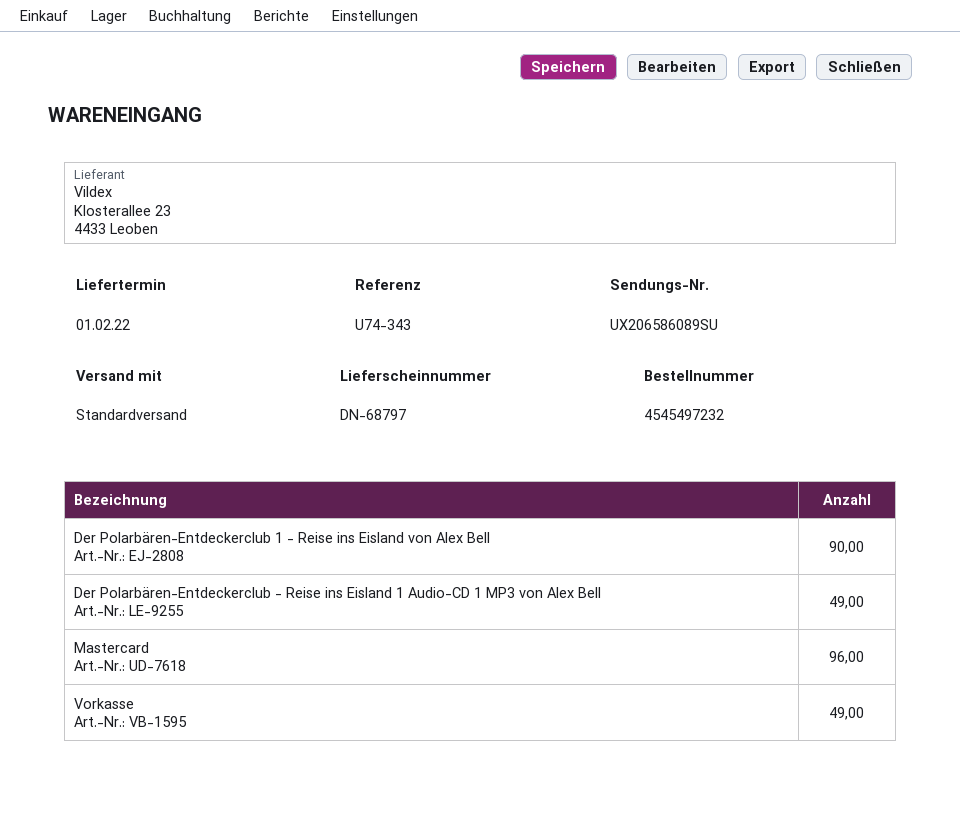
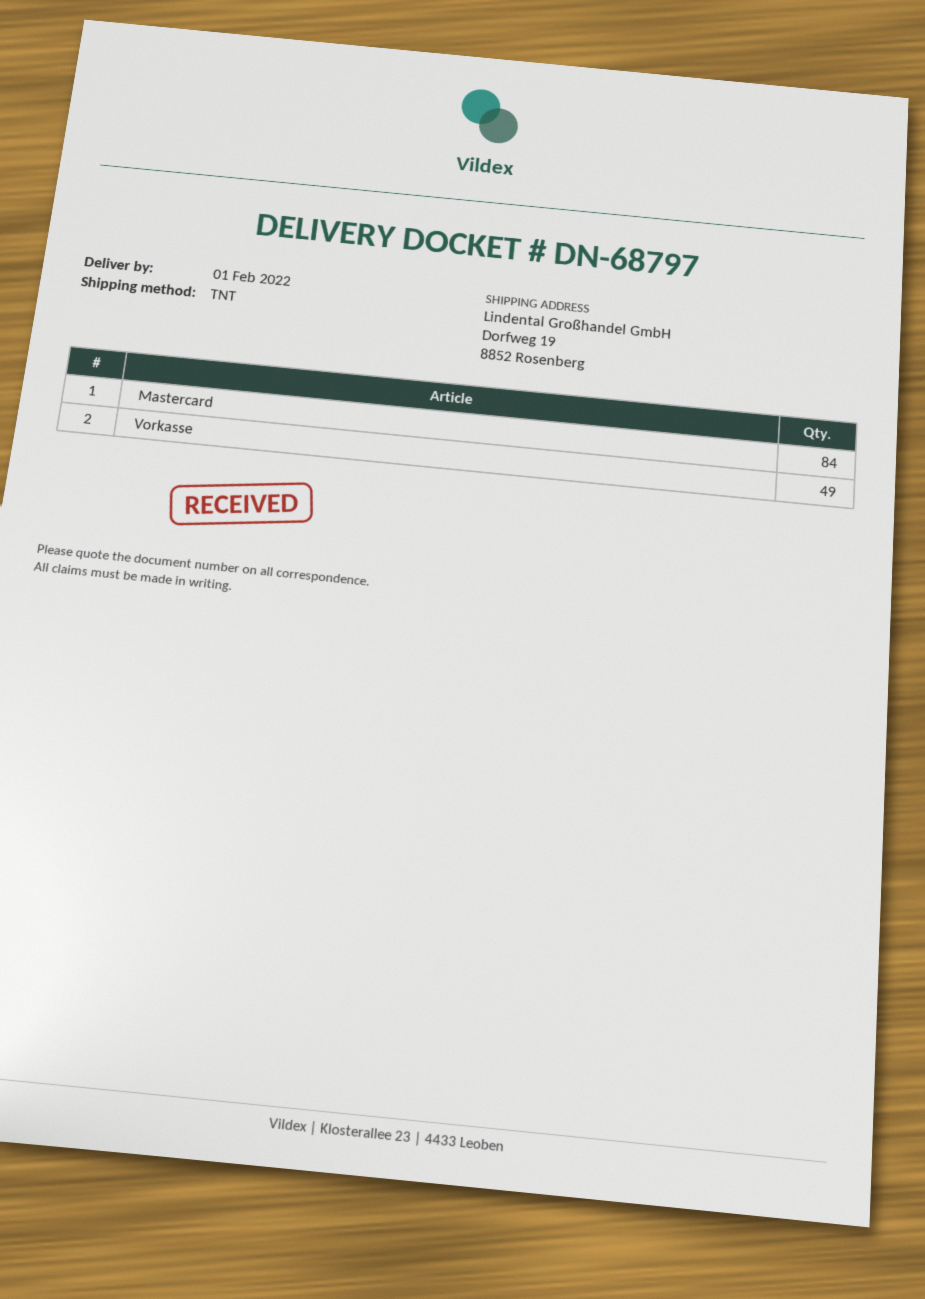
shipping method: standard -> TNT
Der Polarbären-Entdeckerclub 1 - Reise ins Eisland von Alex Bell: 90 -> none
Der Polarbären-Entdeckerclub - Reise ins Eisland 1 Audio-CD 1 MP3 von Alex Bell: 49 -> none
Mastercard: 96 -> 84

